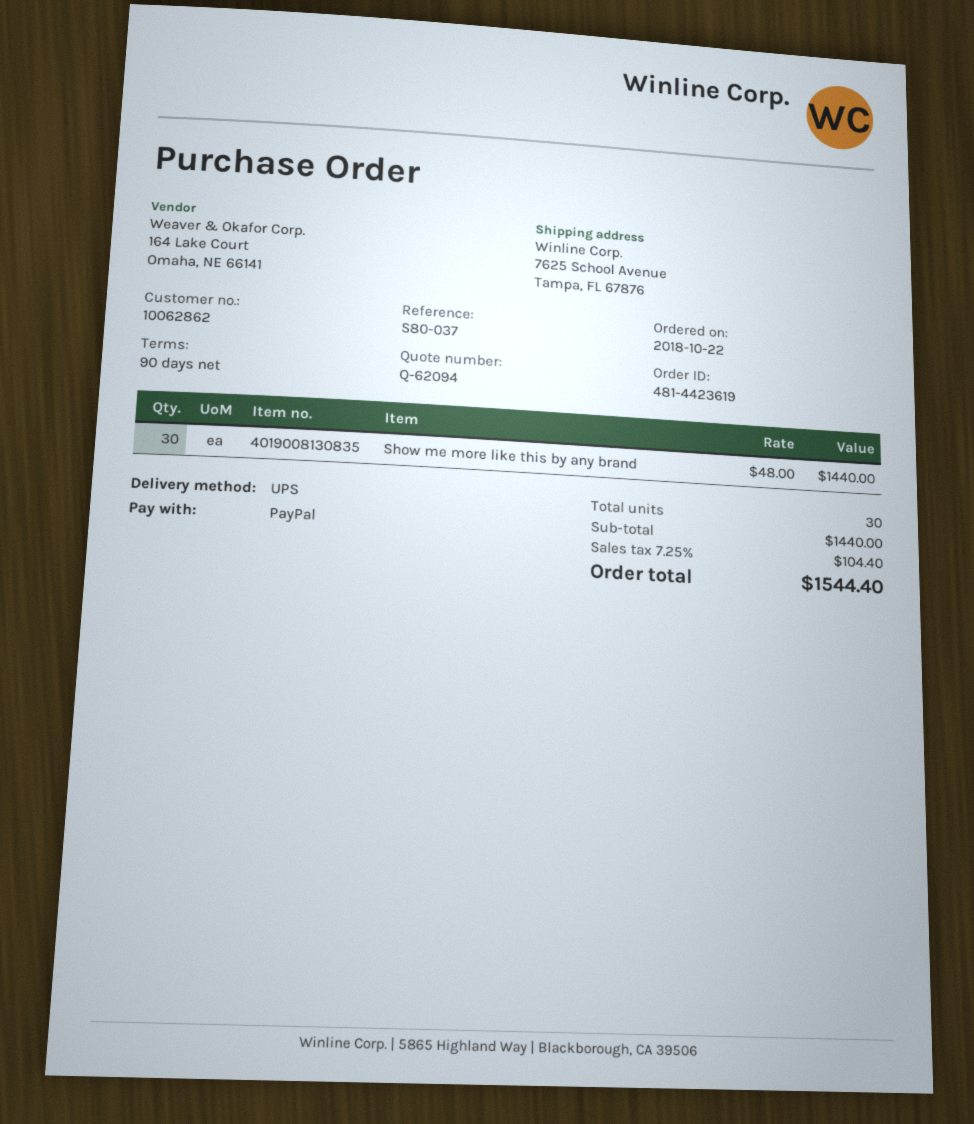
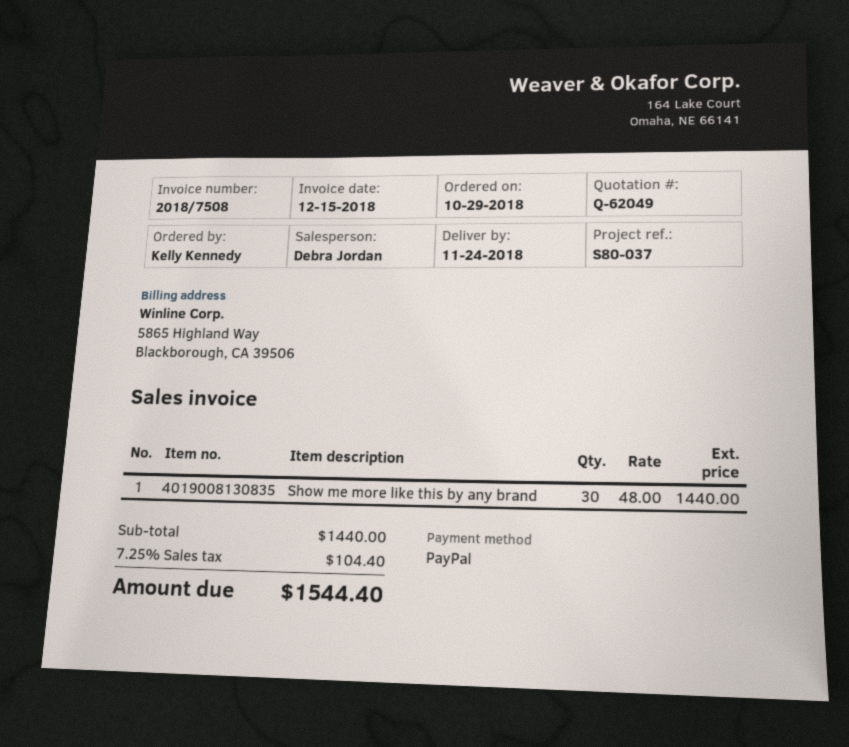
quote number: Q-62094 -> Q-62049
order date: 2018-10-22 -> 2018-10-29

